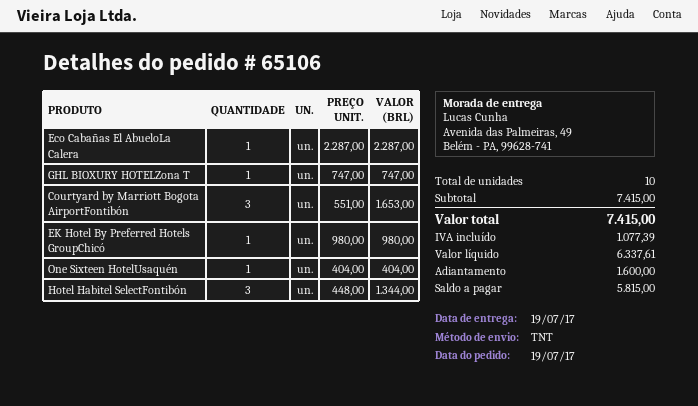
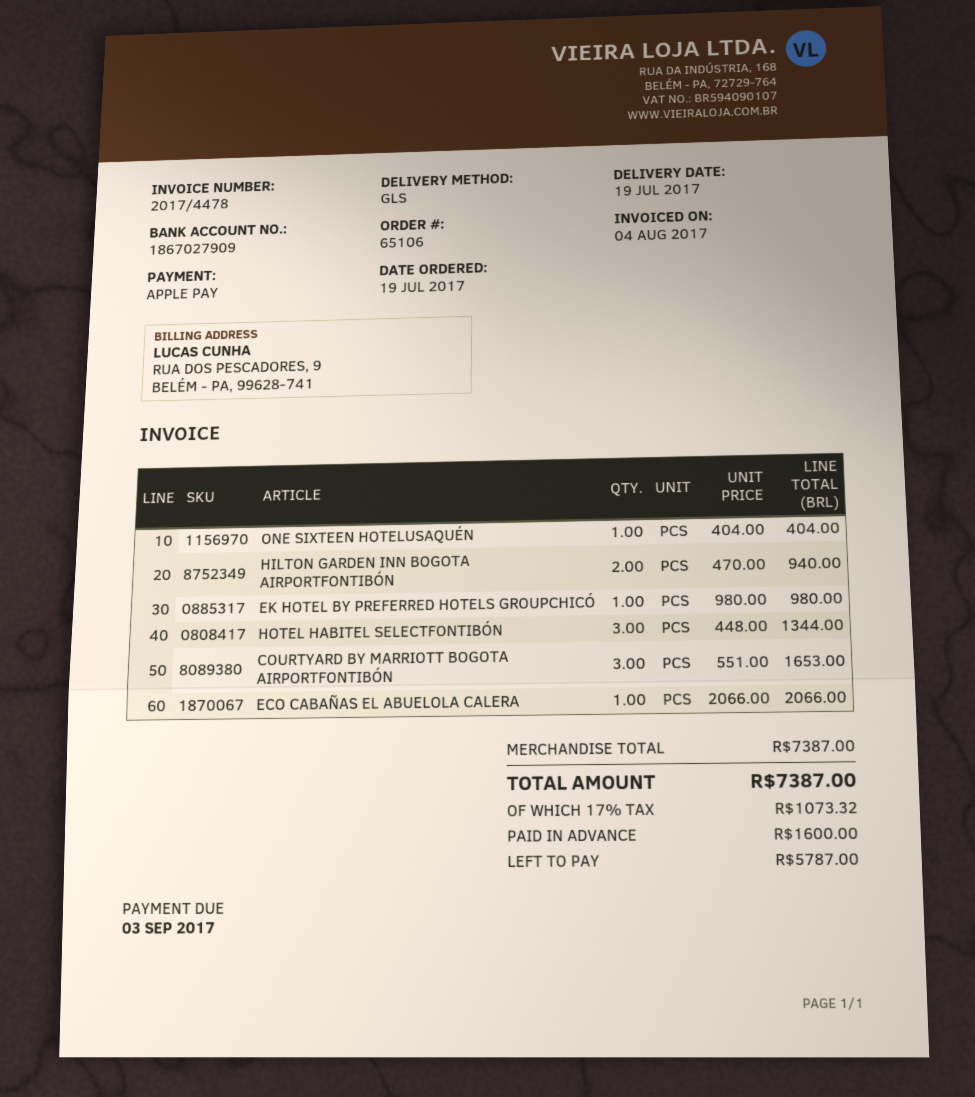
shipping method: TNT -> GLS
Eco Cabañas El AbueloLa Calera: 1 x 2287.00 = 2287.00 -> 1 x 2066.00 = 2066.00
GHL BIOXURY HOTELZona T: 1 x 747.00 = 747.00 -> none
HILTON GARDEN INN BOGOTA AIRPORTFONTIBÓN: none -> 2 x 470.00 = 940.00
subtotal: 7415.00 -> 7387.00
tax: 1077.39 -> 1073.32
total: 7415.00 -> 7387.00
balance: 5815.00 -> 5787.00

